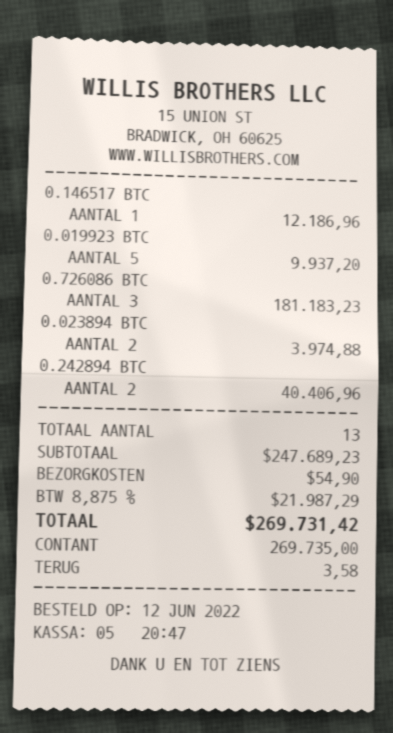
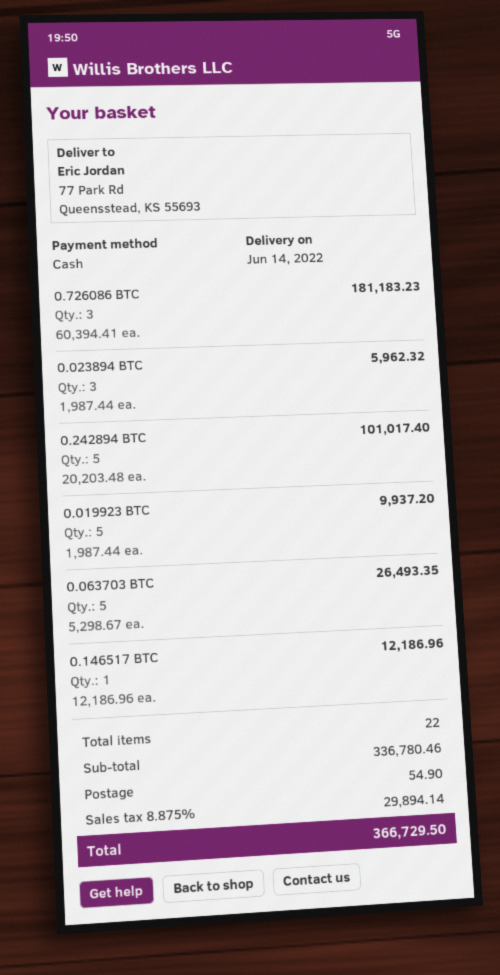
0.023894 BTC: 2 for 3974.88 -> 3 for 5962.32
0.242894 BTC: 2 for 40406.96 -> 5 for 101017.40
0.063703 BTC: none -> 5 for 26493.35
total quantity: 13 -> 22
subtotal: 247689.23 -> 336780.46
tax: 8.875% = 21987.29 -> 8.875% = 29894.14
total: 269731.42 -> 366729.50

